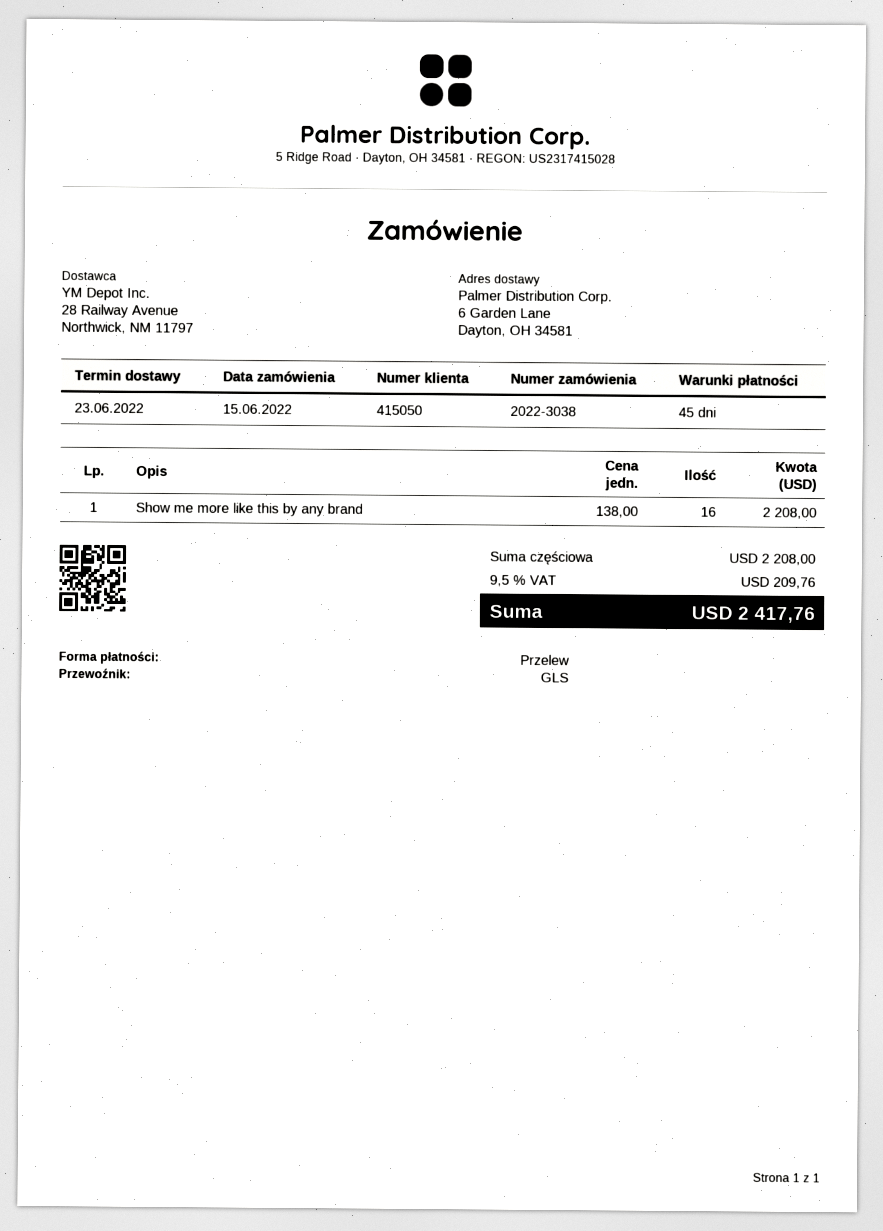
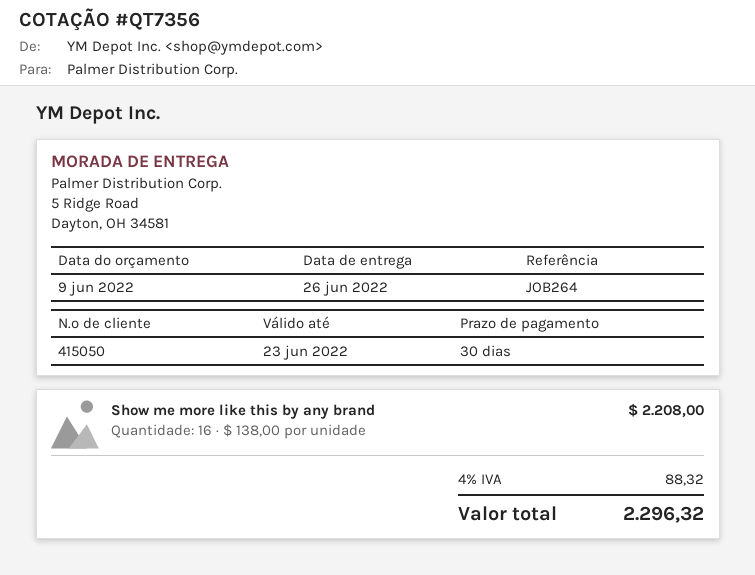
delivery date: 2022-06-23 -> 2022-06-26
payment terms: 45 days -> 30 days
ship to: 6 Garden Lane, Dayton, OH 34581 -> 5 Ridge Road, Dayton, OH 34581
tax: 9.5% = 209.76 -> 4% = 88.32
total: 2417.76 -> 2296.32

